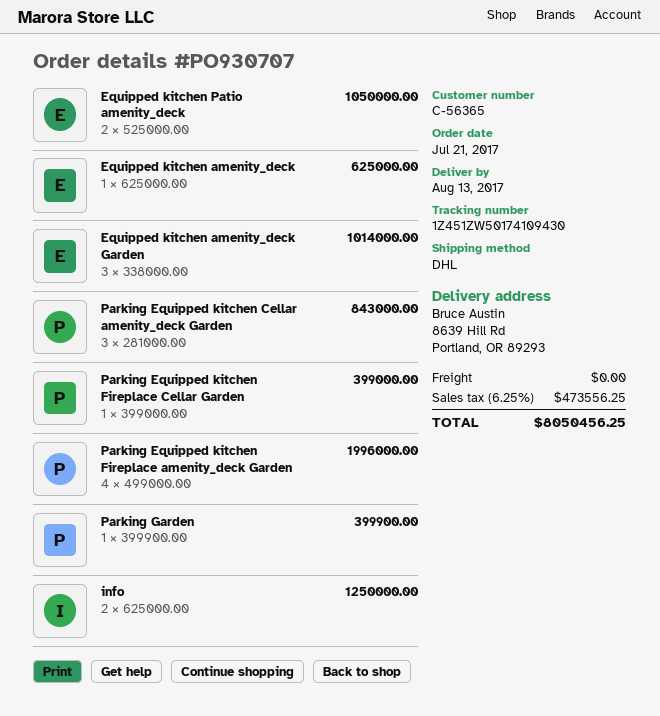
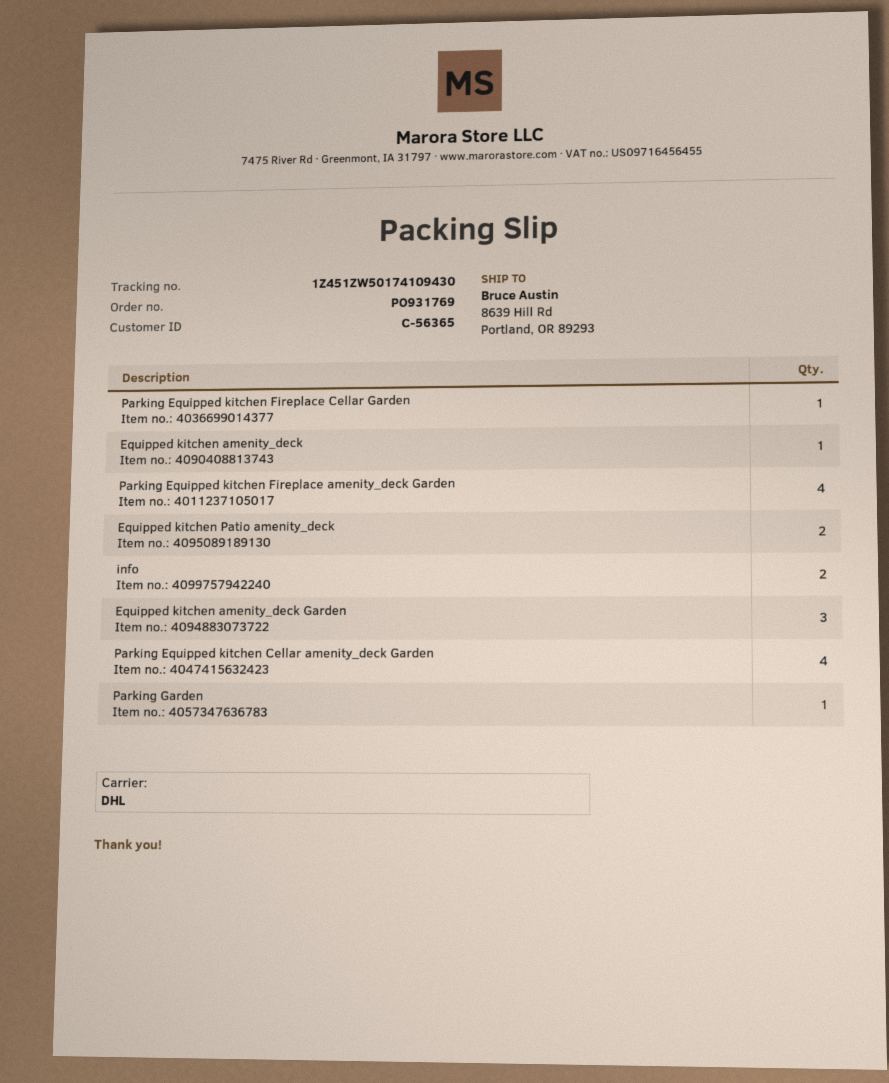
order number: PO930707 -> PO931769
Parking Equipped kitchen Cellar amenity_deck Garden: 3 -> 4

